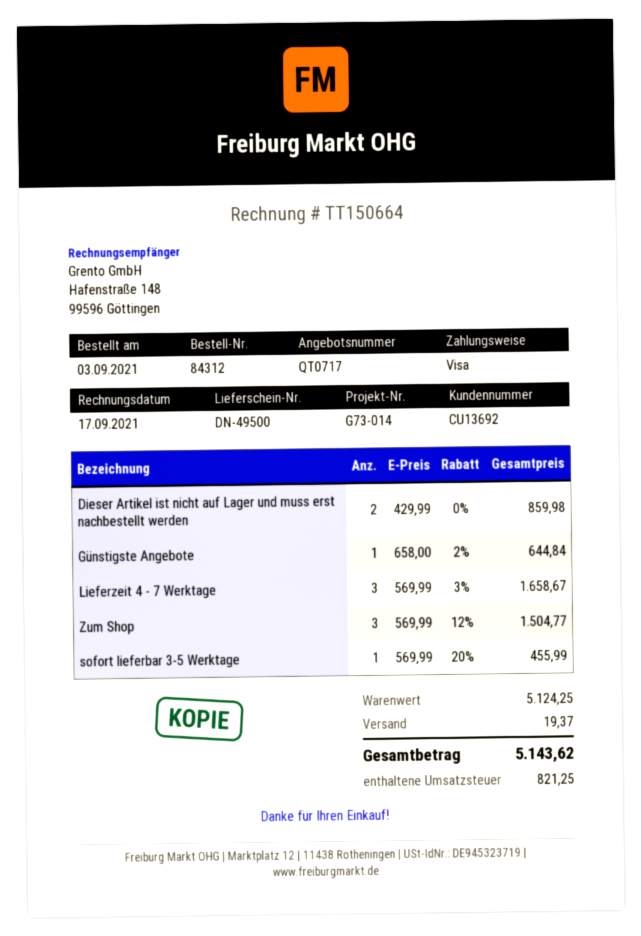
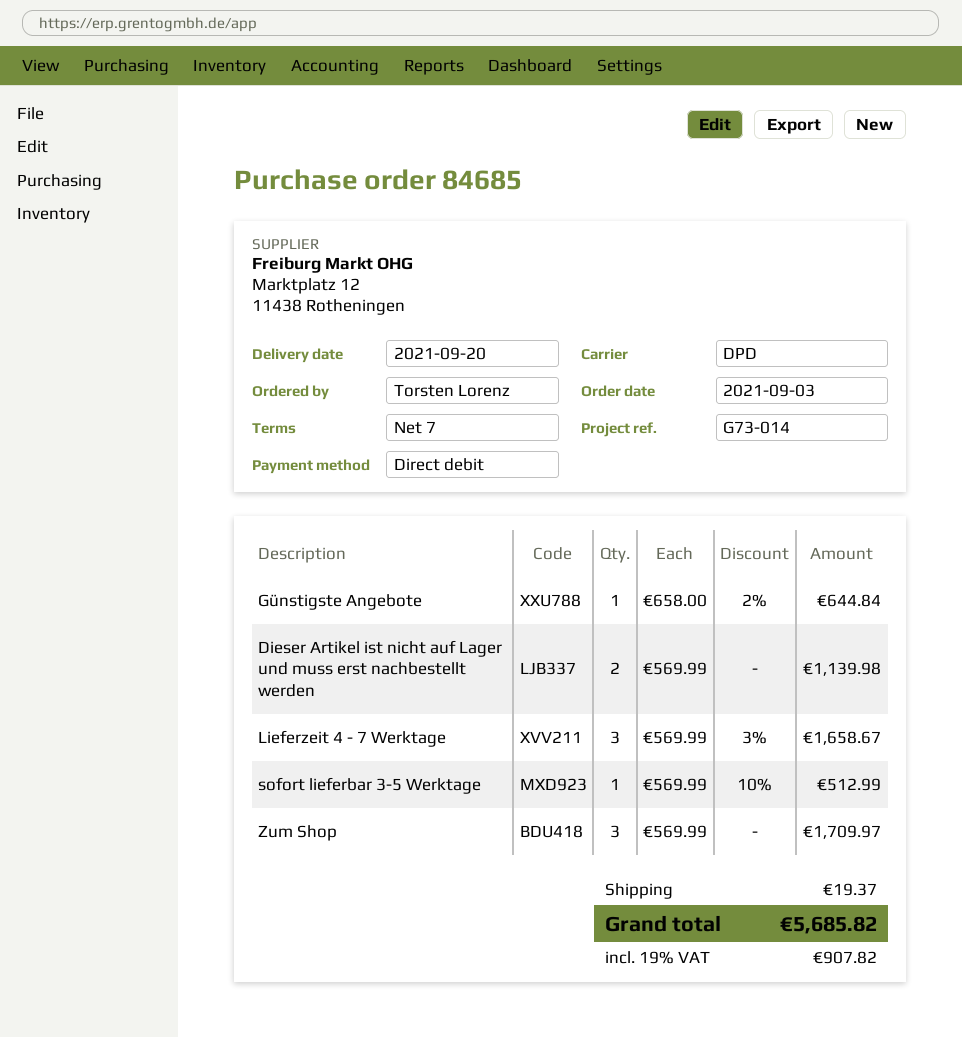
order number: 84312 -> 84685
payment method: Visa -> direct debit
Dieser Artikel ist nicht auf Lager und muss erst nachbestellt werden: 2 x 429.99 = 859.98 -> 2 x 569.99 = 1139.98
Zum Shop: 3 x 569.99 - 12% = 1504.77 -> 3 x 569.99 = 1709.97
sofort lieferbar 3-5 Werktage: 1 x 569.99 - 20% = 455.99 -> 1 x 569.99 - 10% = 512.99
tax: 821.25 -> 907.82
total: 5143.62 -> 5685.82

